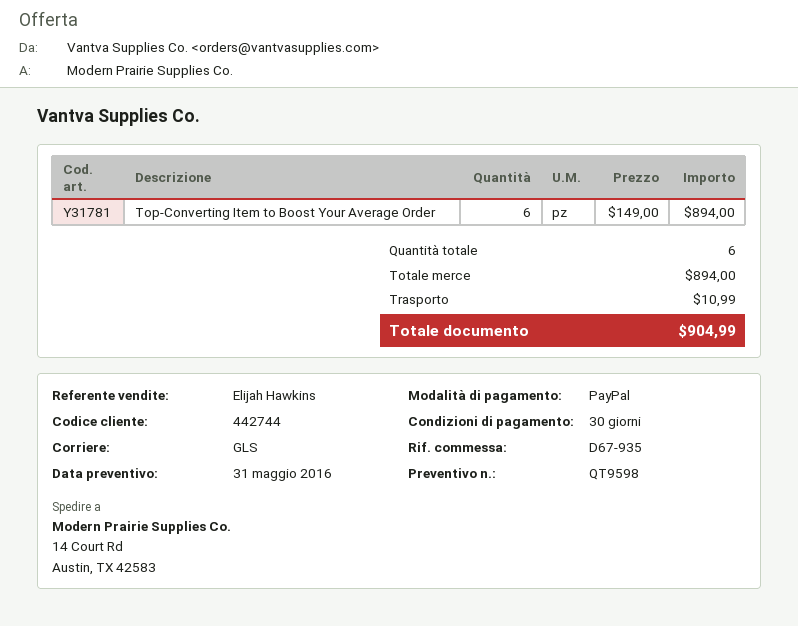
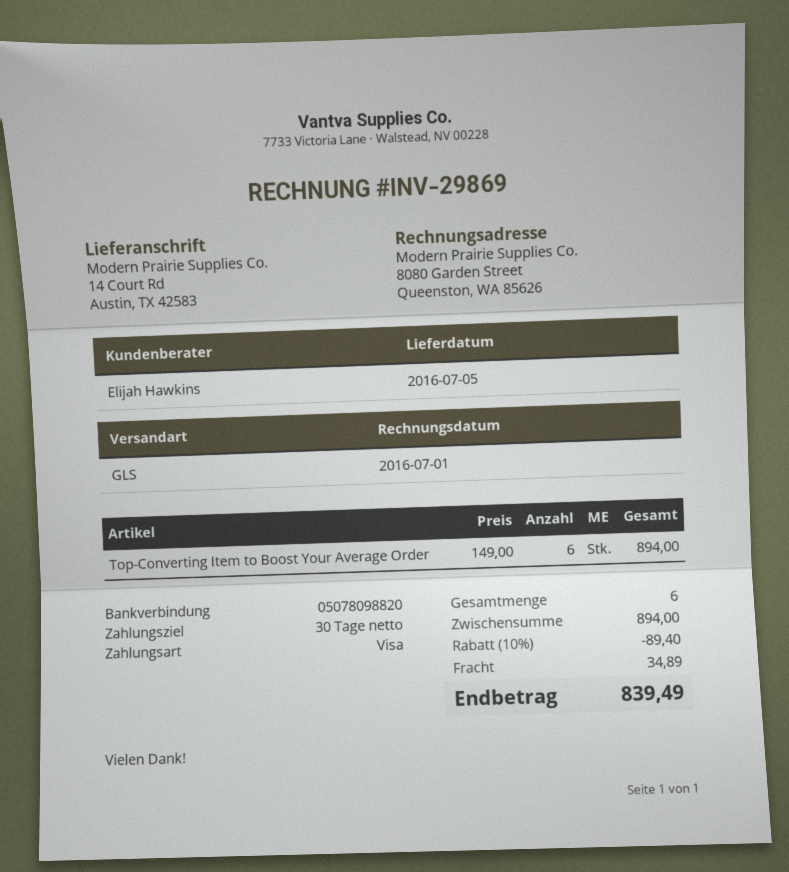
payment method: PayPal -> Visa
discount: none -> 10% = 89.40
shipping: 10.99 -> 34.89
total: 904.99 -> 839.49

